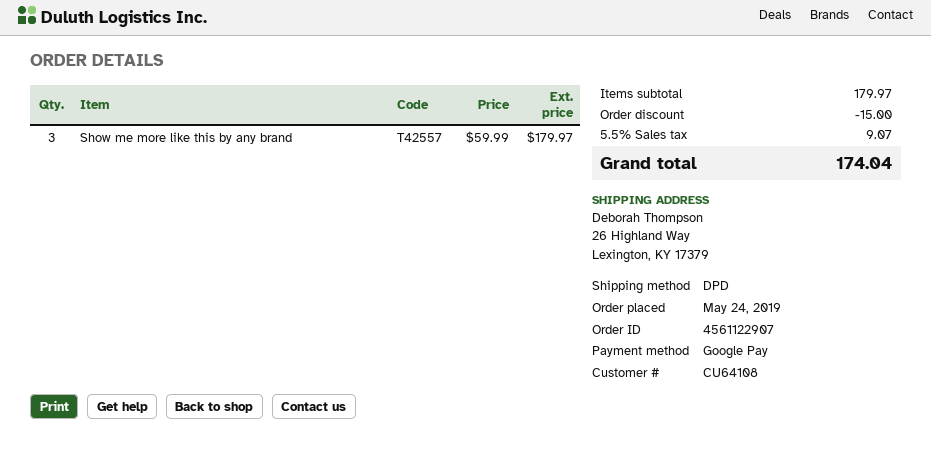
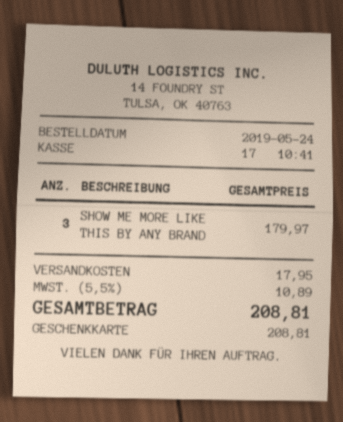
payment method: Google Pay -> gift card
discount: 15.00 -> none
shipping: none -> 17.95
tax: 5.5% = 9.07 -> 5.5% = 10.89
total: 174.04 -> 208.81

